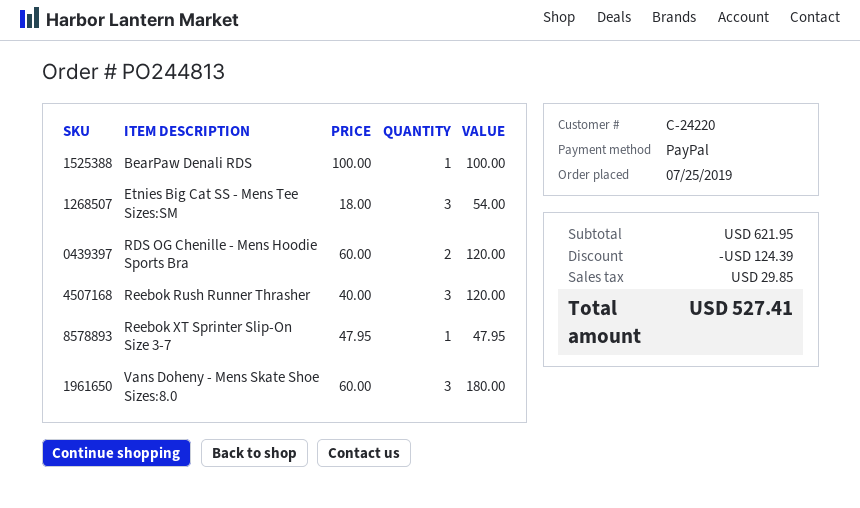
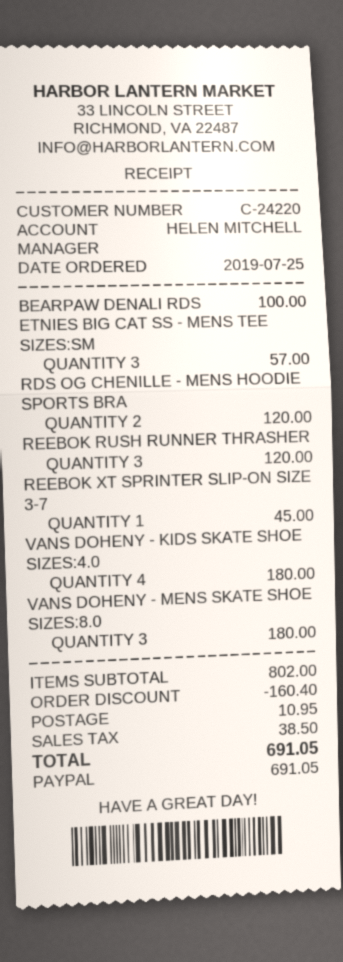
Etnies Big Cat SS - Mens Tee Sizes:SM: 3 for 54.00 -> 3 for 57.00
Reebok XT Sprinter Slip-On Size 3-7: 1 for 47.95 -> 1 for 45.00
VANS DOHENY - KIDS SKATE SHOE SIZES:4.0: none -> 4 for 180.00
subtotal: 621.95 -> 802.00
discount: 124.39 -> 160.40
shipping: none -> 10.95
tax: 29.85 -> 38.50
total: 527.41 -> 691.05

